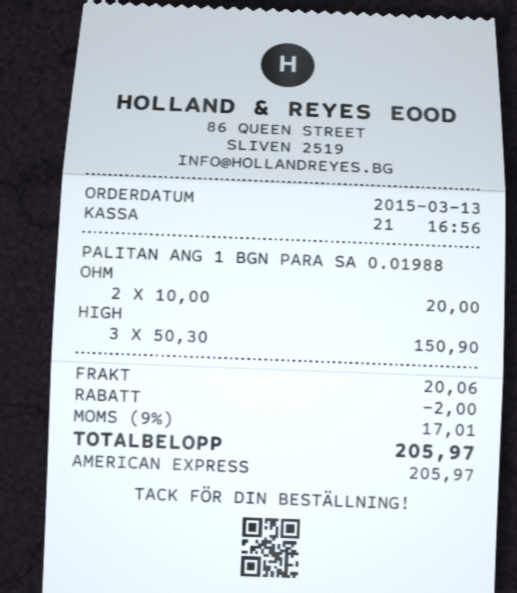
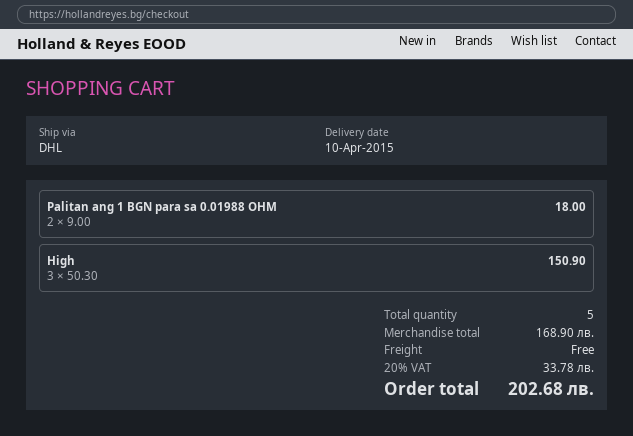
PALITAN ANG 1 BGN PARA SA 0.01988 OHM: 2 x 10.00 = 20.00 -> 2 x 9.00 = 18.00
discount: 2.00 -> none
shipping: 20.06 -> 0.00
tax: 9% = 17.01 -> 20% = 33.78
total: 205.97 -> 202.68

